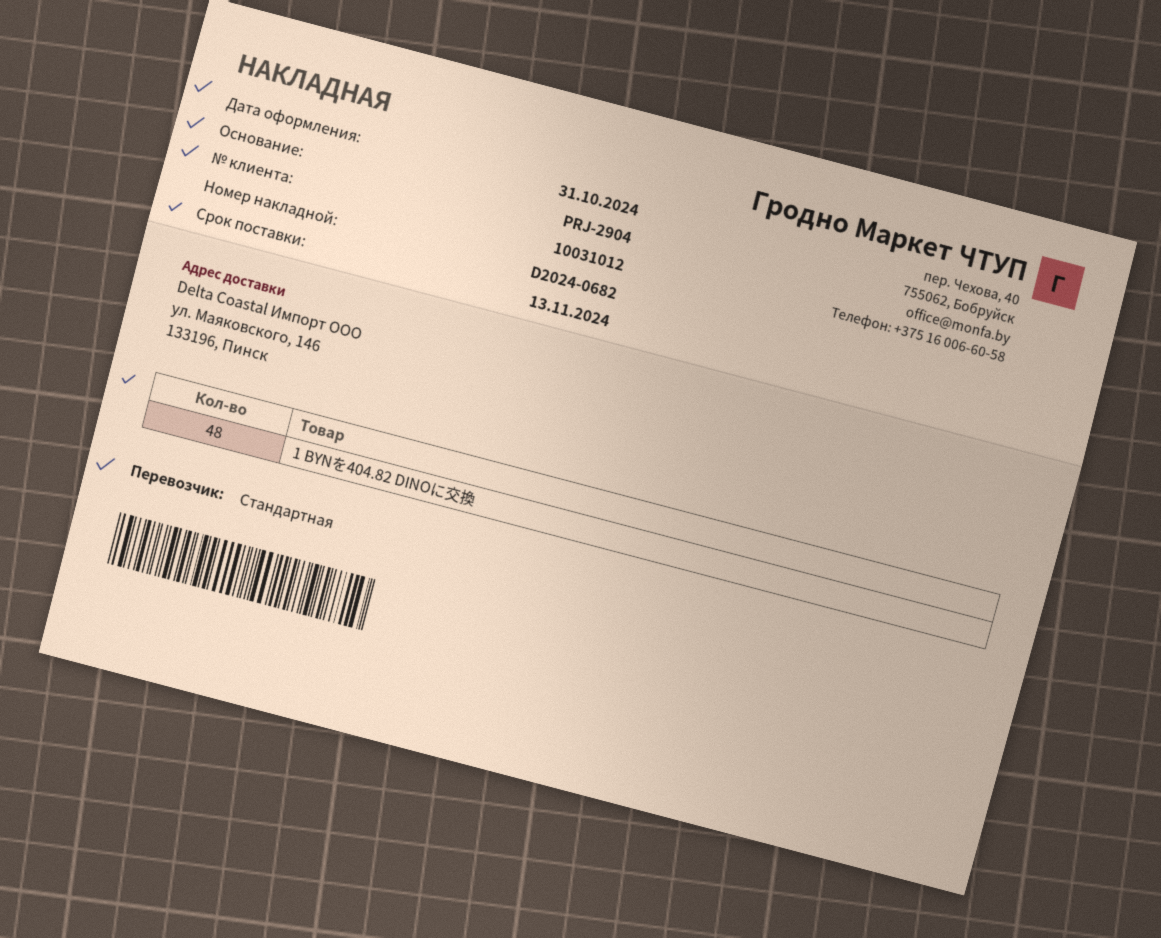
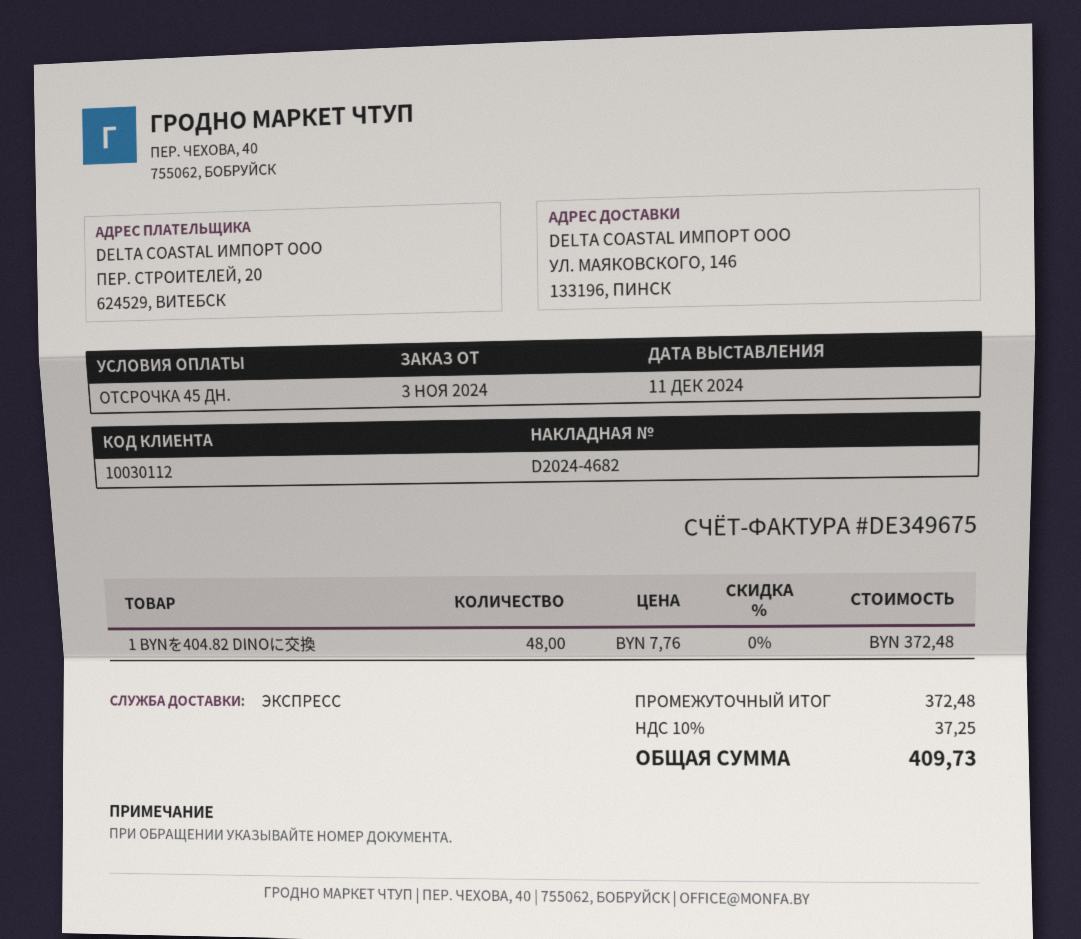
order date: 2024-10-31 -> 2024-11-03
delivery note number: D2024-0682 -> D2024-4682
customer number: 10031012 -> 10030112
shipping method: standard -> express

